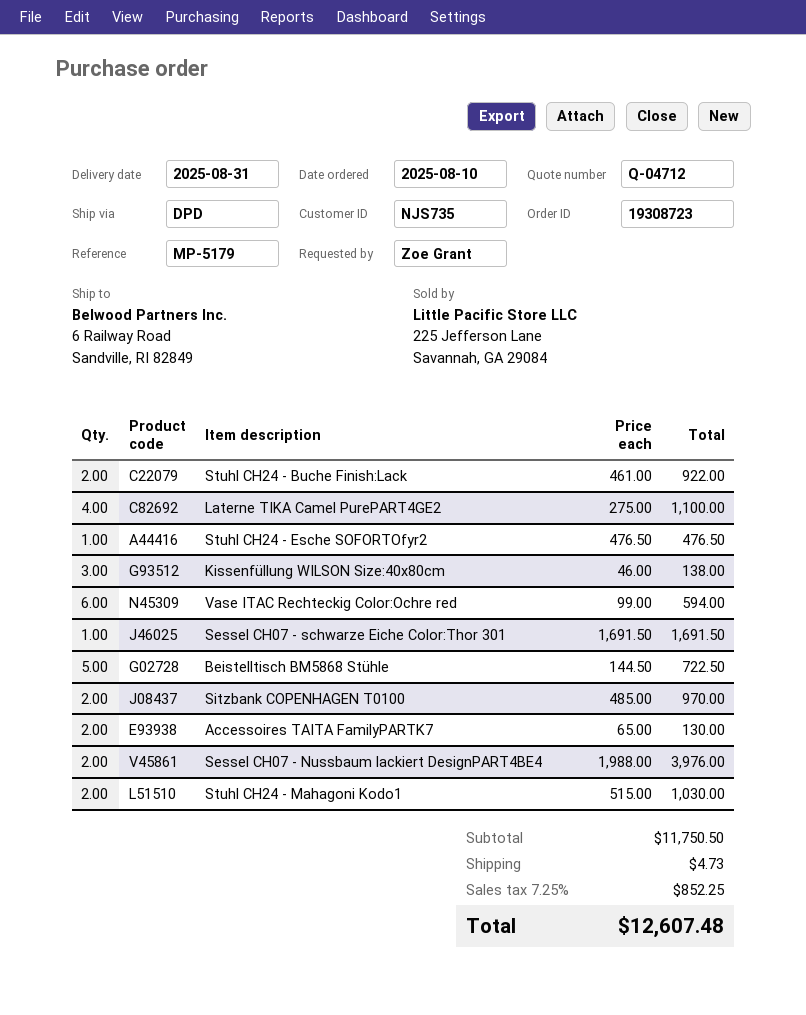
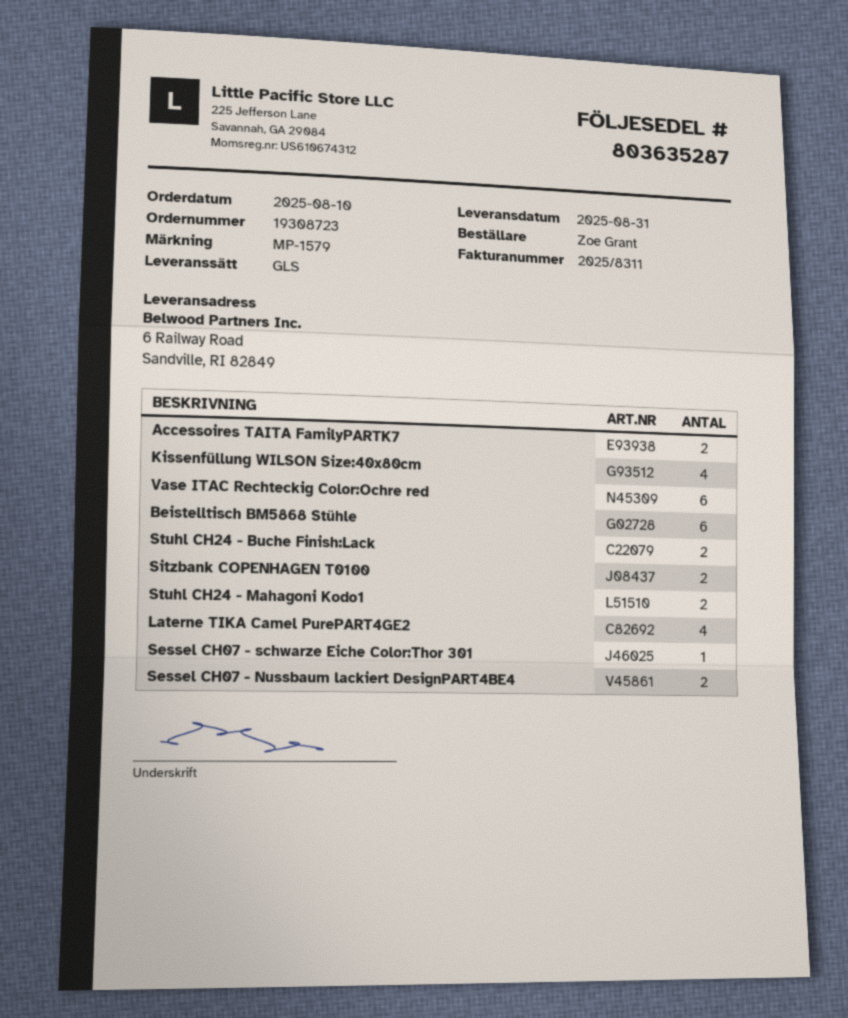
reference: MP-5179 -> MP-1579
shipping method: DPD -> GLS
Stuhl CH24 - Esche SOFORTOfyr2: 1 -> none
Kissenfüllung WILSON Size:40x80cm: 3 -> 4
Beistelltisch BM5868 Stühle: 5 -> 6

